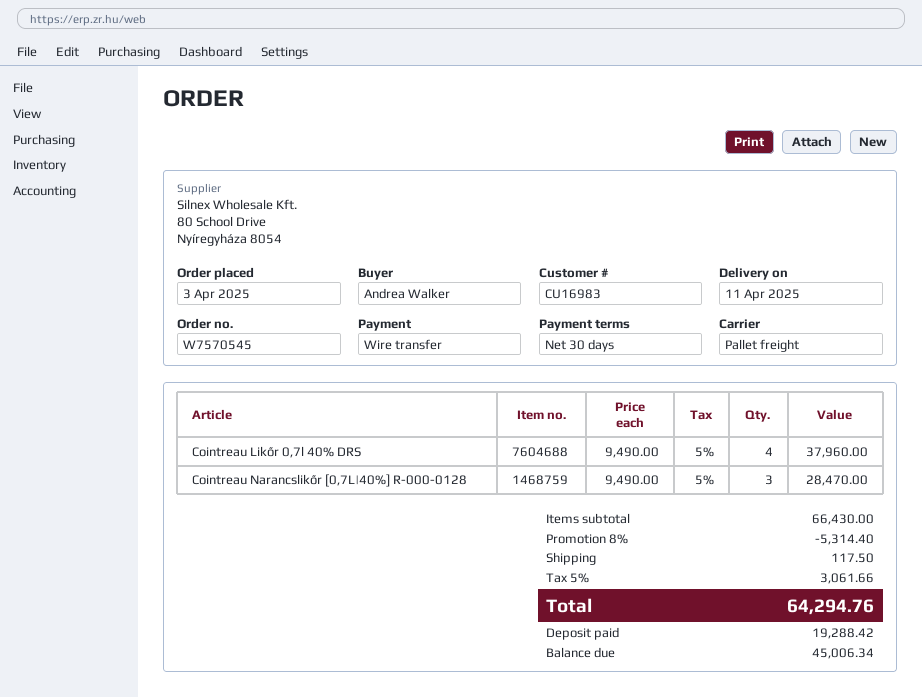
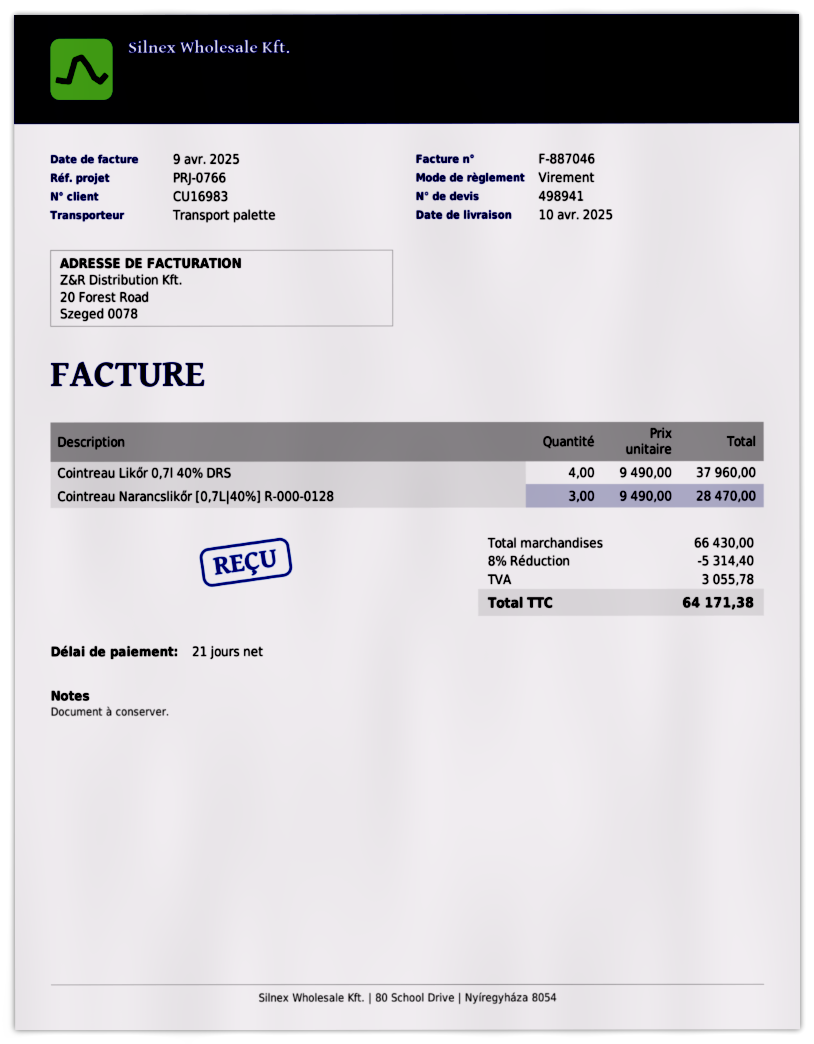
delivery date: 2025-04-11 -> 2025-04-10
payment terms: 30 days -> 21 days
shipping: 117.50 -> none
tax: 3061.66 -> 3055.78
total: 64294.76 -> 64171.38

